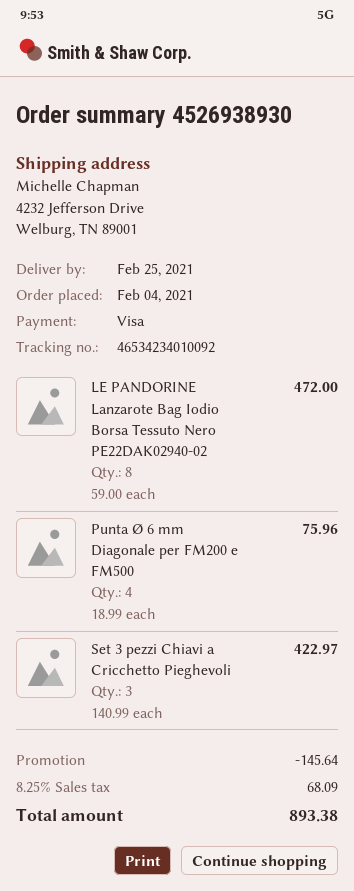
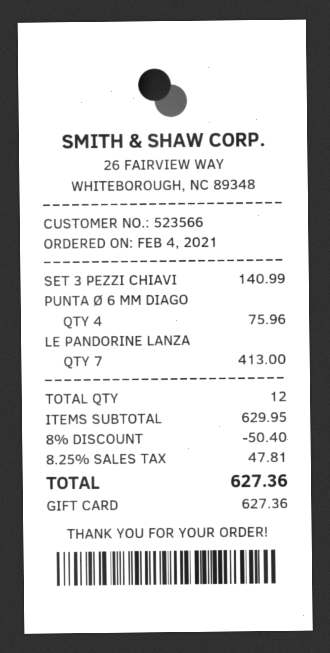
payment method: Visa -> gift card
LE PANDORINE Lanzarote Bag Iodio Borsa Tessuto Nero PE22DAK02940-02: 8 for 472.00 -> 7 for 413.00
Set 3 pezzi Chiavi a Cricchetto Pieghevoli: 3 for 422.97 -> 1 for 140.99
discount: 145.64 -> 50.40
tax: 8.25% = 68.09 -> 8.25% = 47.81
total: 893.38 -> 627.36

